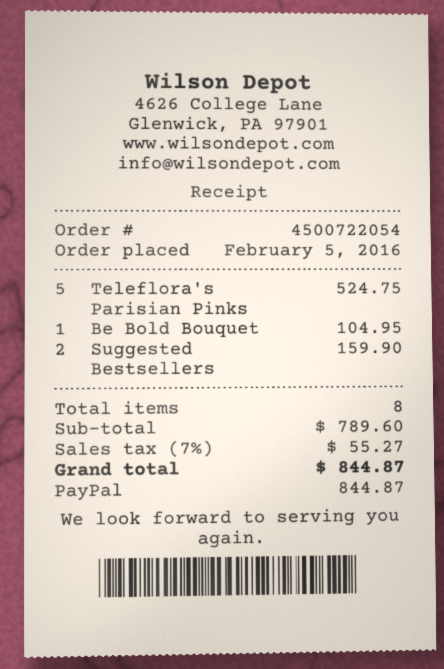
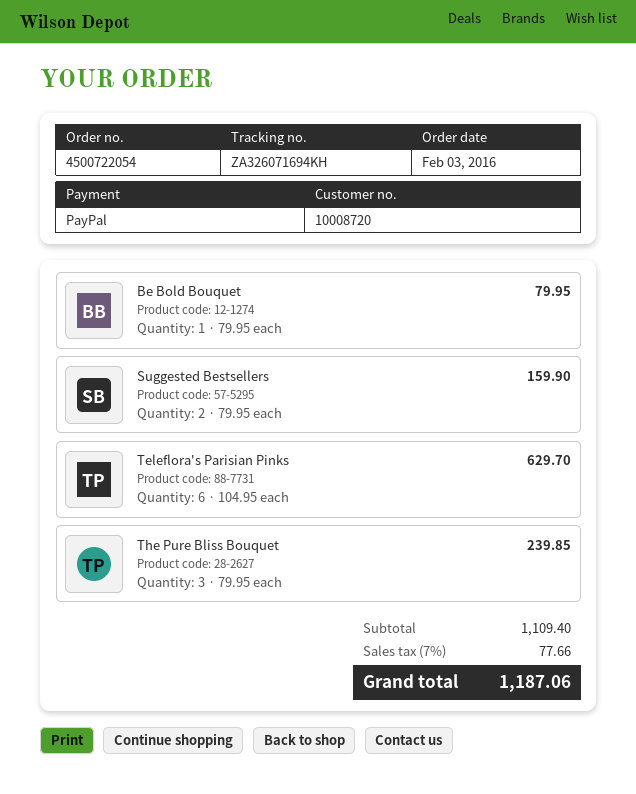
order date: 2016-02-05 -> 2016-02-03
Teleflora's Parisian Pinks: 5 for 524.75 -> 6 for 629.70
Be Bold Bouquet: 1 for 104.95 -> 1 for 79.95
The Pure Bliss Bouquet: none -> 3 for 239.85
subtotal: 789.60 -> 1109.40
tax: 7% = 55.27 -> 7% = 77.66
total: 844.87 -> 1187.06

